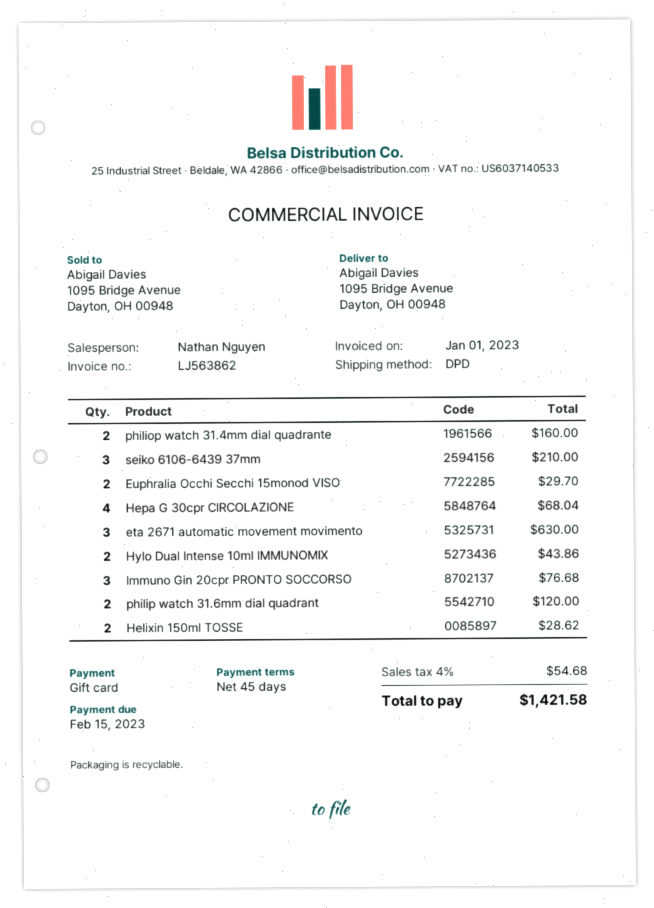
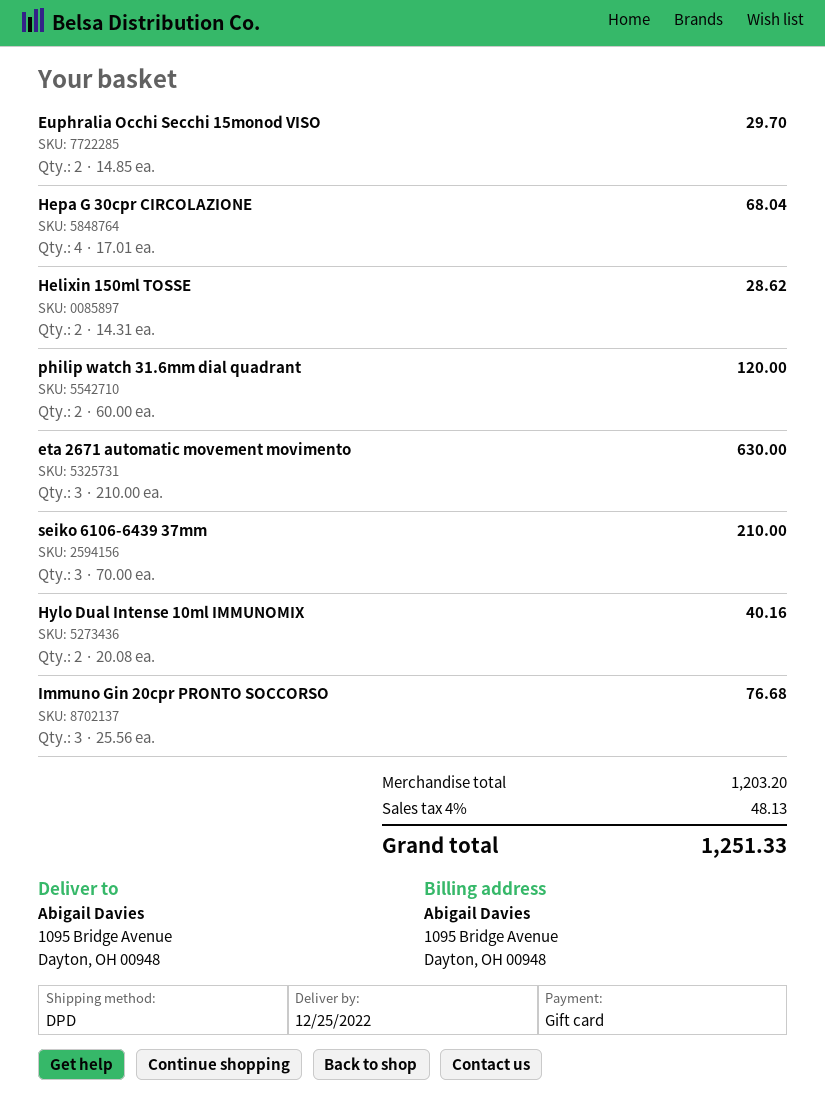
philiop watch 31.4mm dial quadrante: 2 for 160.00 -> none
Hylo Dual Intense 10ml IMMUNOMIX: 2 for 43.86 -> 2 for 40.16
tax: 4% = 54.68 -> 4% = 48.13
total: 1421.58 -> 1251.33

